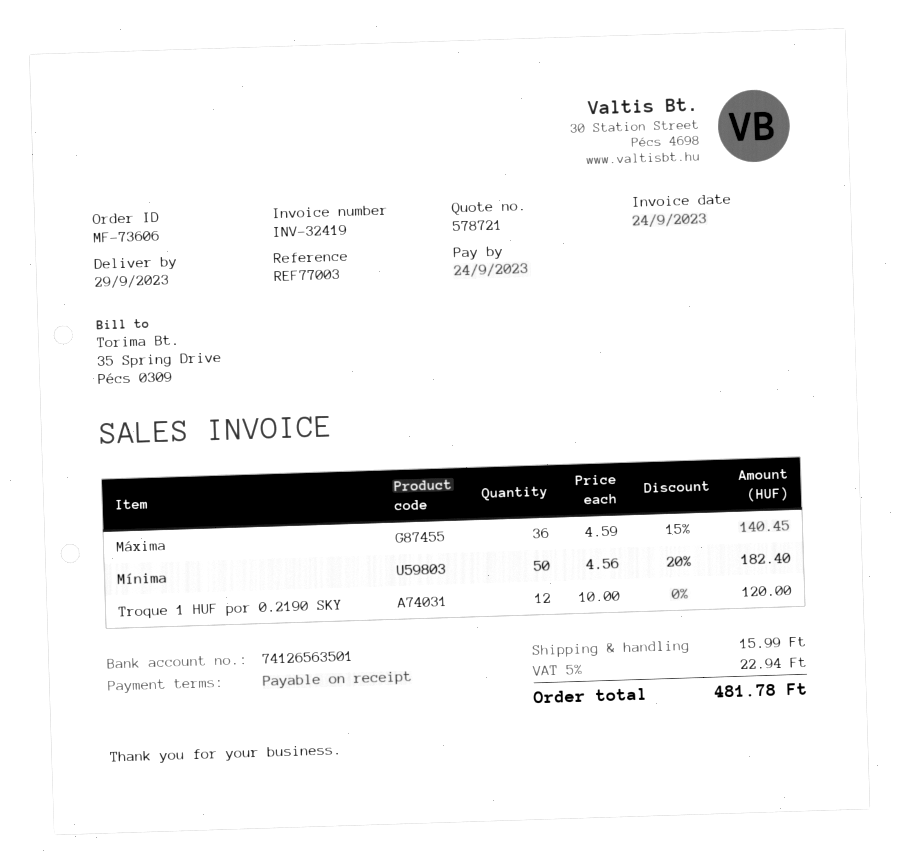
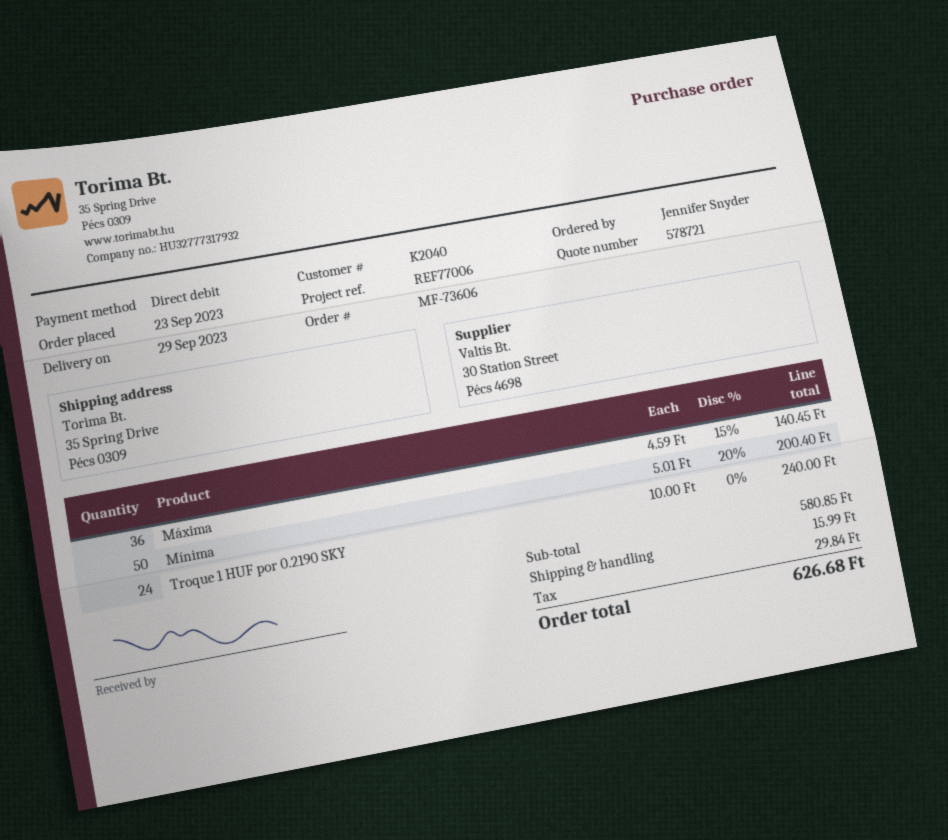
reference: REF77003 -> REF77006
Mínima: 50 x 4.56 - 20% = 182.40 -> 50 x 5.01 - 20% = 200.40
Troque 1 HUF por 0.2190 SKY: 12 x 10.00 = 120.00 -> 24 x 10.00 = 240.00
tax: 22.94 -> 29.84
total: 481.78 -> 626.68

